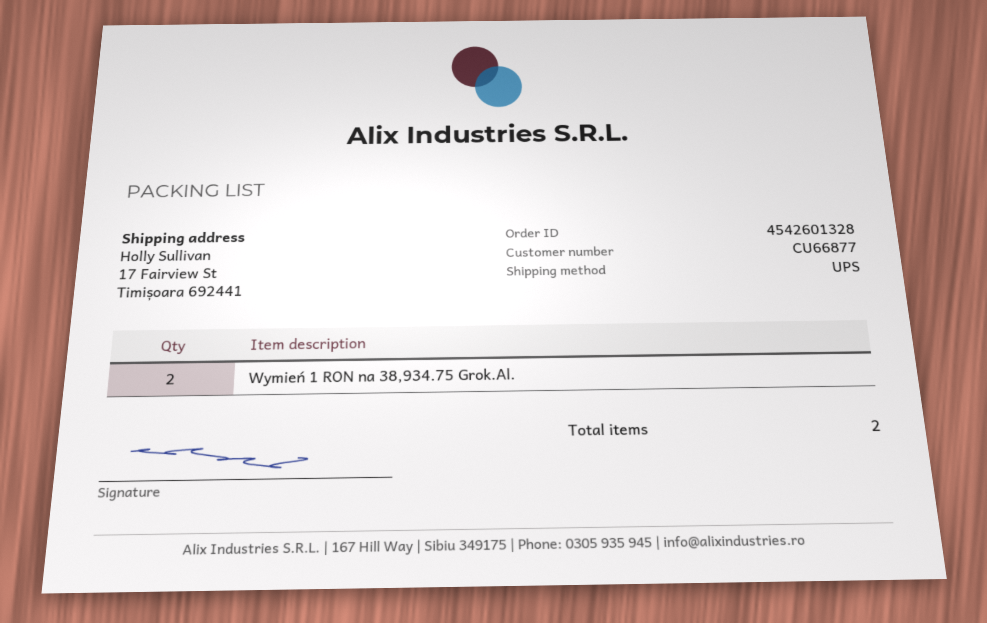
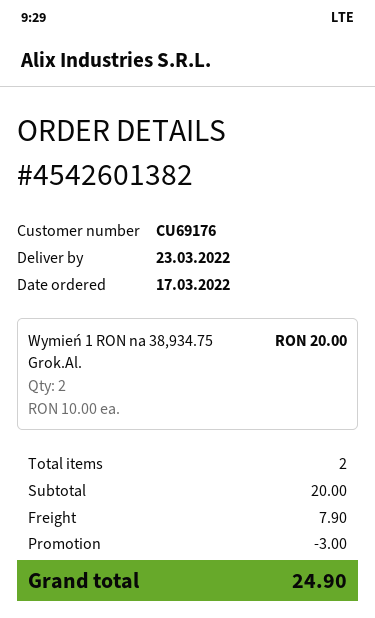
order number: 4542601328 -> 4542601382
customer number: CU66877 -> CU69176

